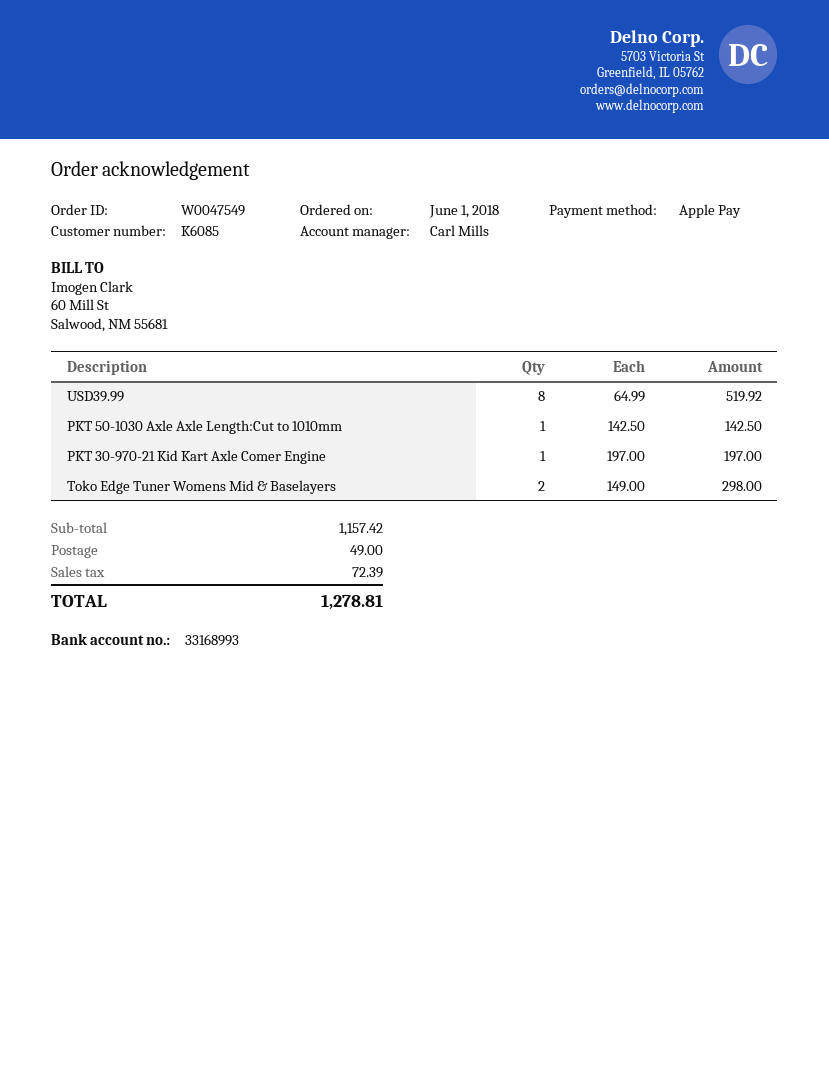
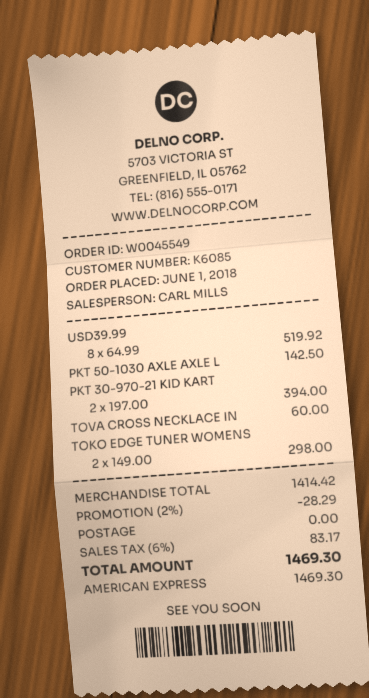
order number: W0047549 -> W0045549
payment method: Apple Pay -> American Express
PKT 30-970-21 Kid Kart Axle Comer Engine: 1 x 197.00 = 197.00 -> 2 x 197.00 = 394.00
TOVA CROSS NECKLACE IN: none -> 1 x 60.00 = 60.00
subtotal: 1157.42 -> 1414.42
discount: none -> 2% = 28.29
shipping: 49.00 -> 0.00
tax: 72.39 -> 83.17
total: 1278.81 -> 1469.30

